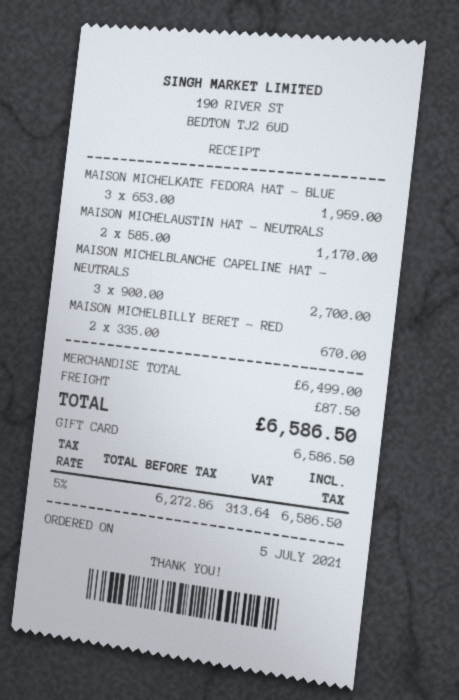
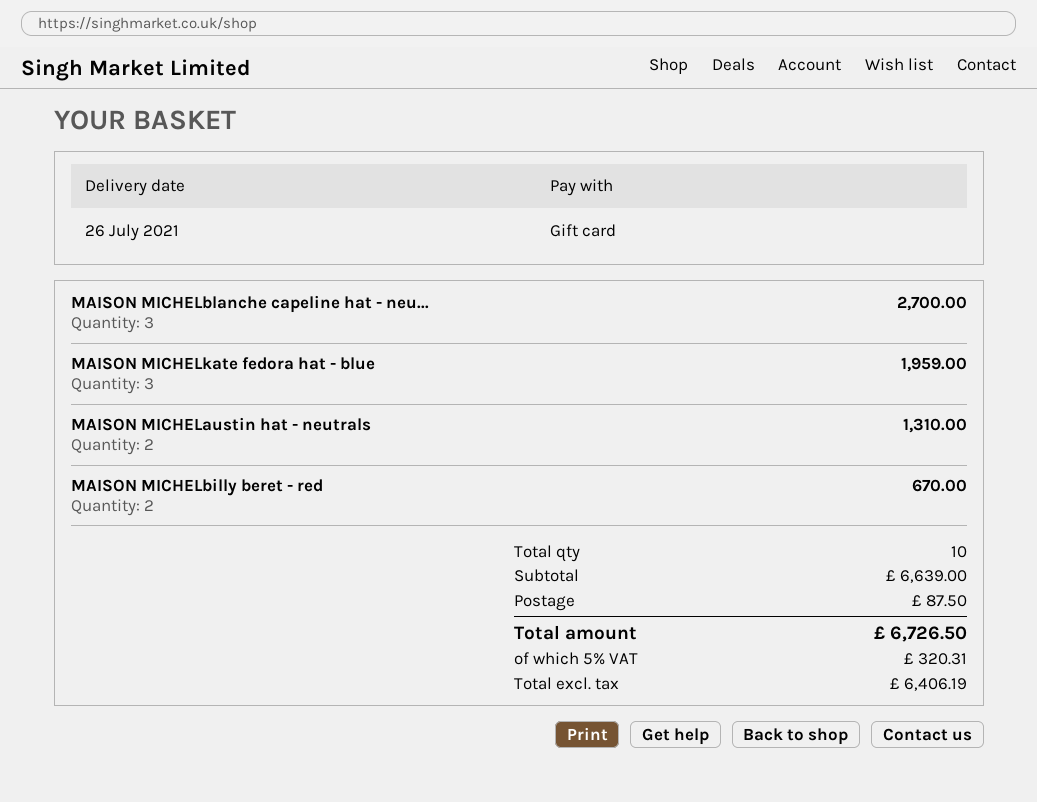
MAISON MICHELAUSTIN HAT - NEUTRALS: 2 for 1170.00 -> 2 for 1310.00
subtotal: 6499.00 -> 6639.00
net: 6272.86 -> 6406.19
tax: 5% = 313.64 -> 5% = 320.31
total: 6586.50 -> 6726.50

